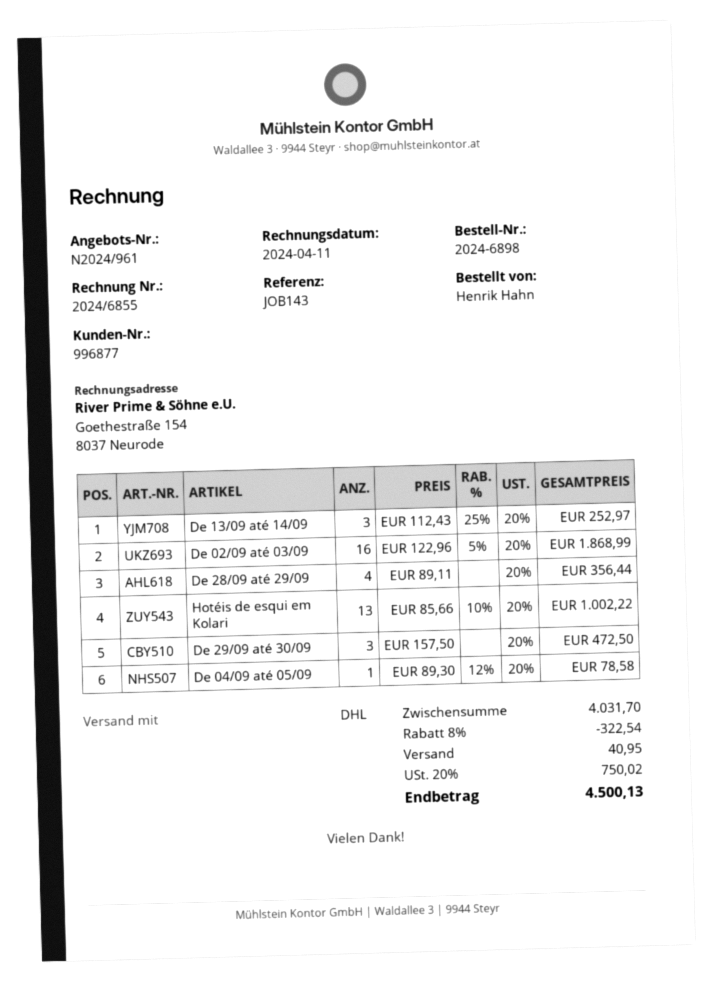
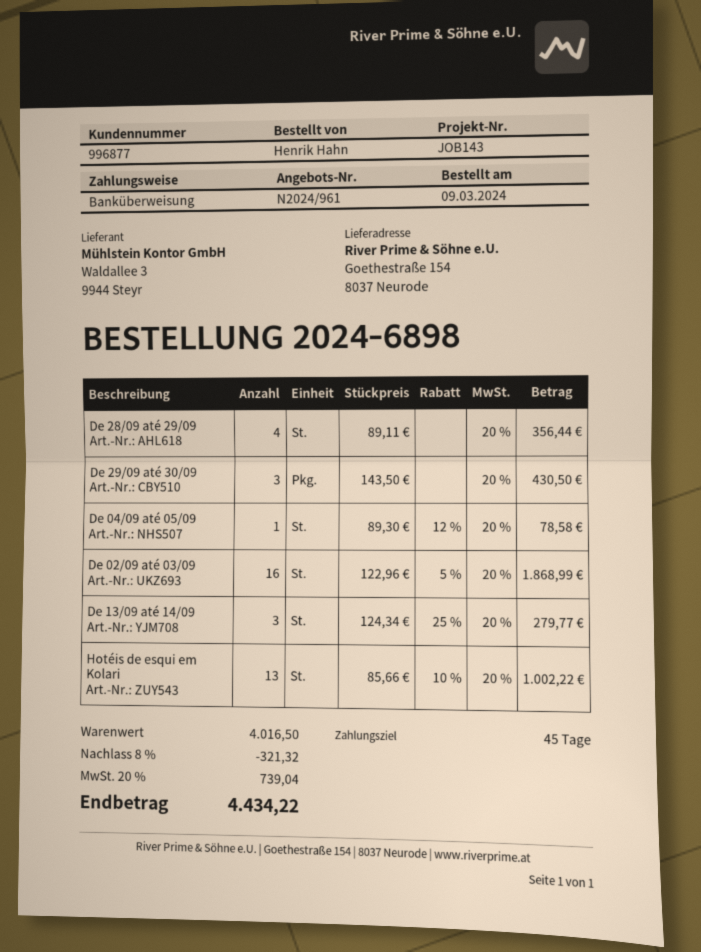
De 13/09 até 14/09: 3 x 112.43 - 25% = 252.97 -> 3 x 124.34 - 25% = 279.77
De 29/09 até 30/09: 3 x 157.50 = 472.50 -> 3 x 143.50 = 430.50
subtotal: 4031.70 -> 4016.50
discount: 8% = 322.54 -> 8% = 321.32
shipping: 40.95 -> none
tax: 20% = 750.02 -> 20% = 739.04
total: 4500.13 -> 4434.22

